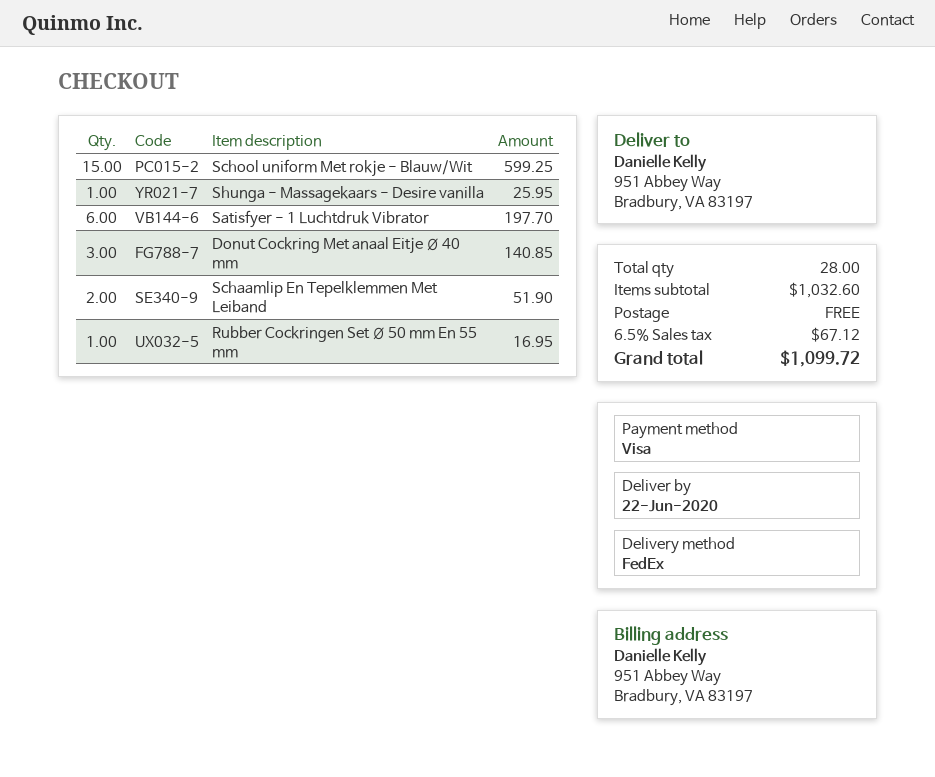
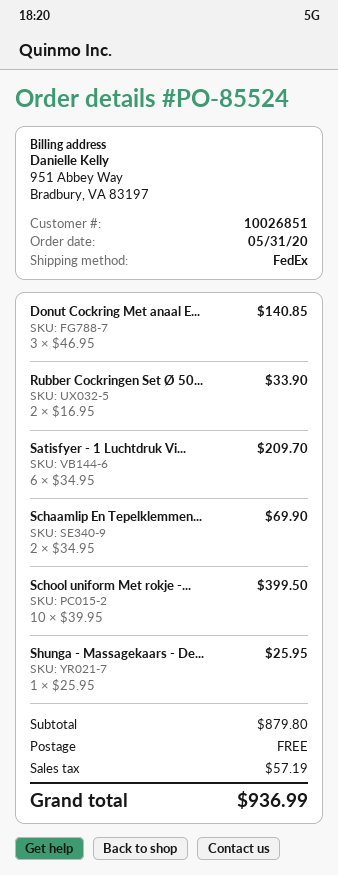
School uniform Met rokje - Blauw/Wit: 15 for 599.25 -> 10 for 399.50
Satisfyer - 1 Luchtdruk Vibrator: 6 for 197.70 -> 6 for 209.70
Schaamlip En Tepelklemmen Met Leiband: 2 for 51.90 -> 2 for 69.90
Rubber Cockringen Set Ø 50 mm En 55 mm: 1 for 16.95 -> 2 for 33.90
subtotal: 1032.60 -> 879.80
tax: 67.12 -> 57.19
total: 1099.72 -> 936.99

